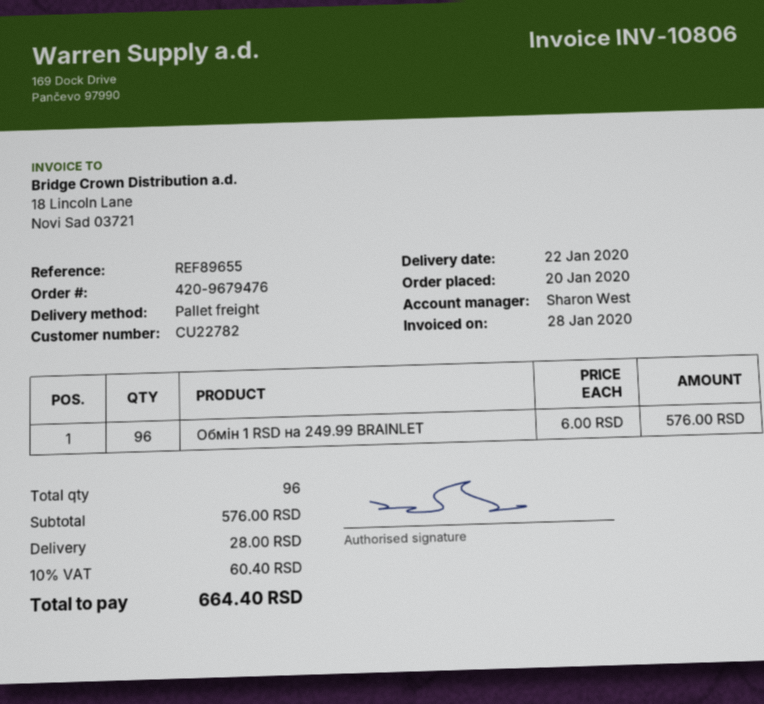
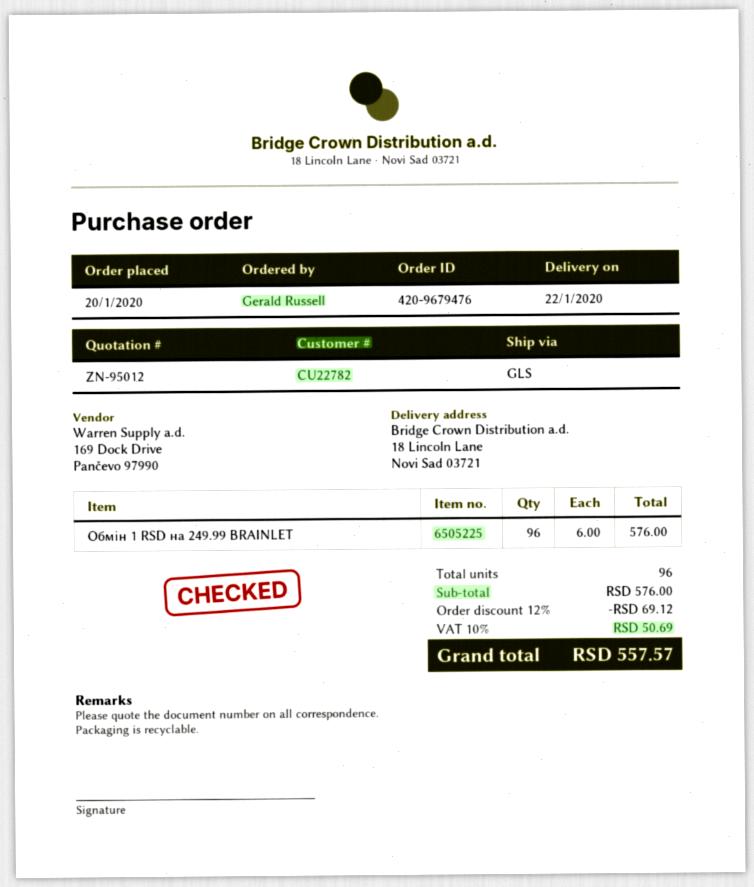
shipping method: pallet freight -> GLS
discount: none -> 12% = 69.12
shipping: 28.00 -> none
tax: 10% = 60.40 -> 10% = 50.69
total: 664.40 -> 557.57

